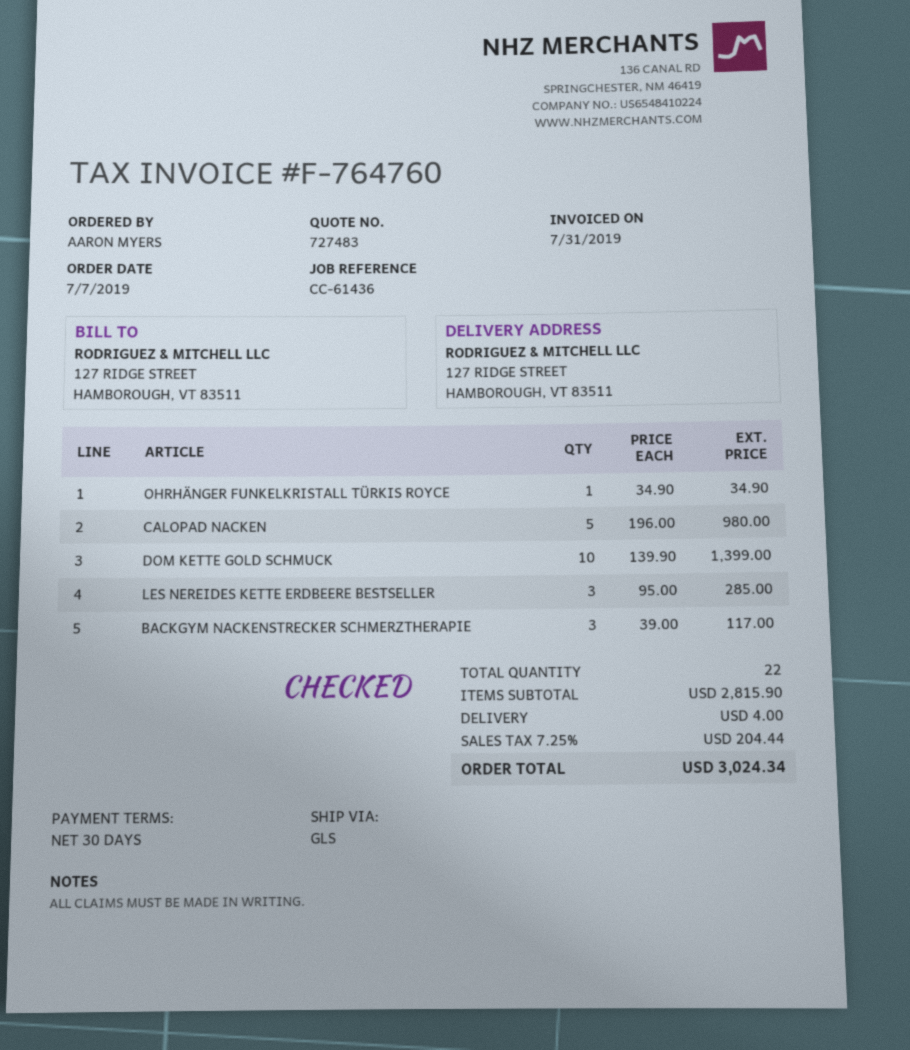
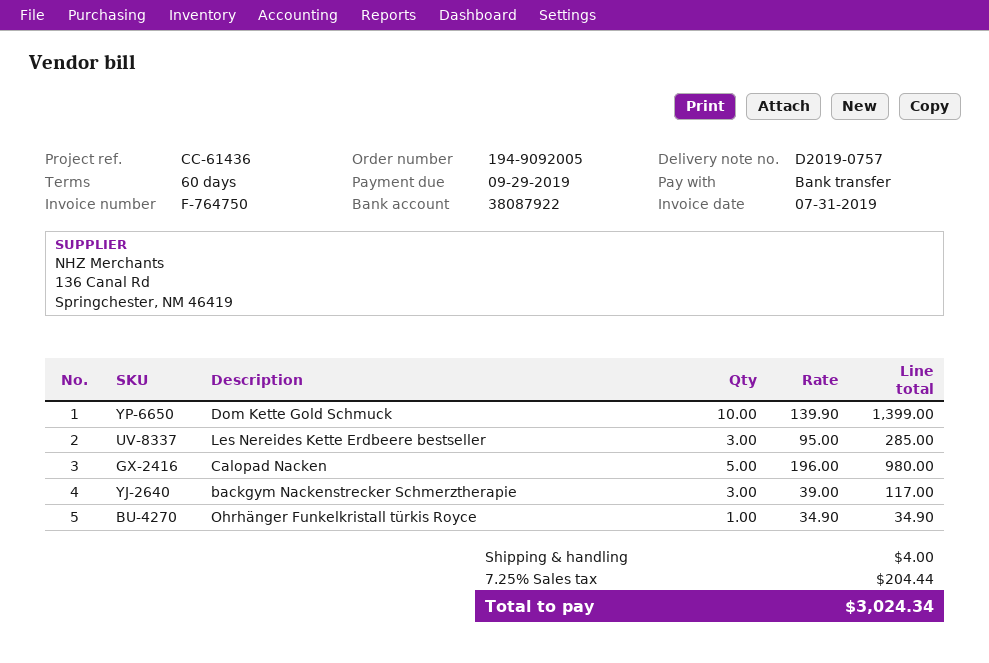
invoice number: F-764760 -> F-764750
payment terms: 30 days -> 60 days

